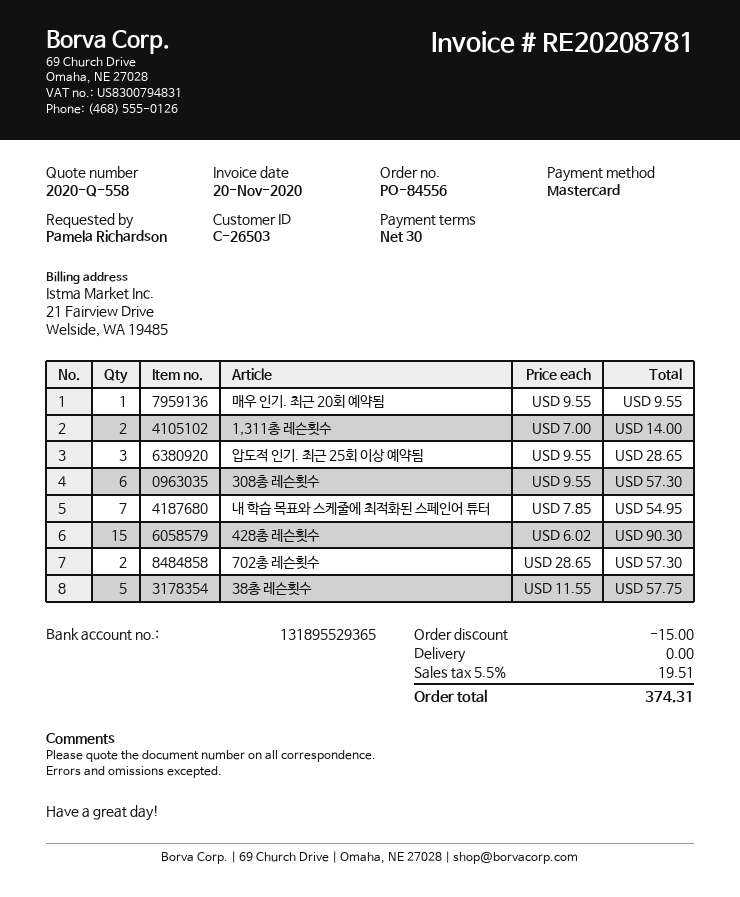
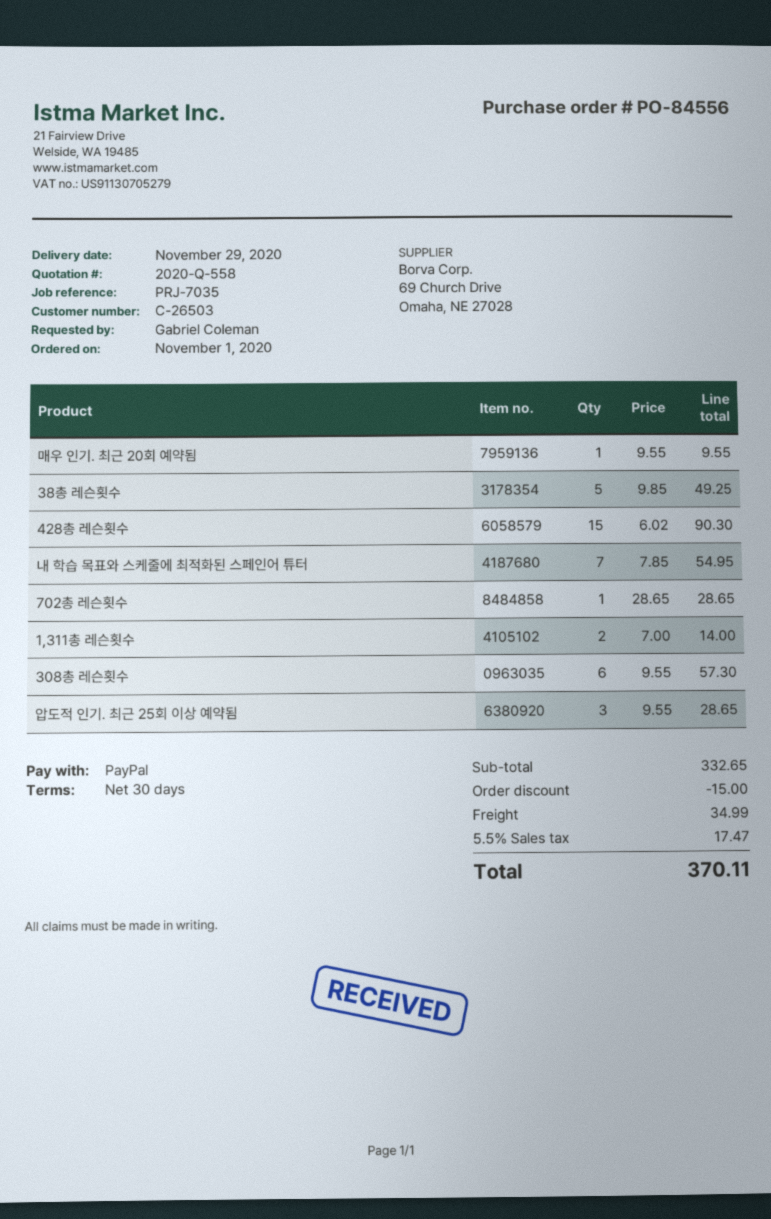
ordered by: Pamela Richardson -> Gabriel Coleman
payment method: Mastercard -> PayPal
702총 레슨횟수: 2 x 28.65 = 57.30 -> 1 x 28.65 = 28.65
38총 레슨횟수: 5 x 11.55 = 57.75 -> 5 x 9.85 = 49.25
shipping: 0.00 -> 34.99
tax: 5.5% = 19.51 -> 5.5% = 17.47
total: 374.31 -> 370.11

